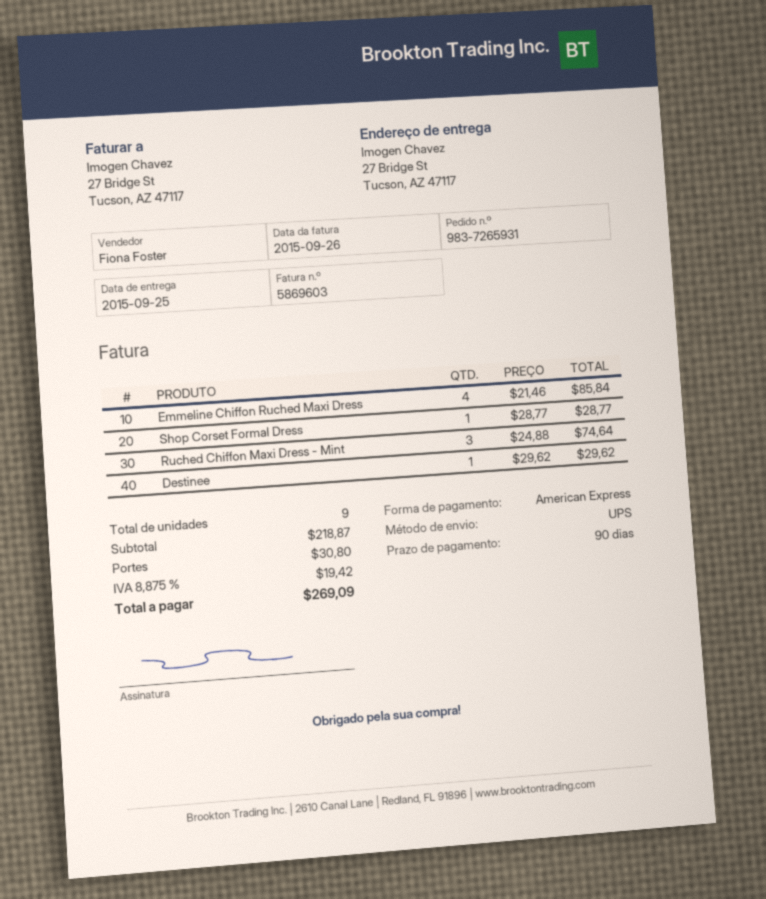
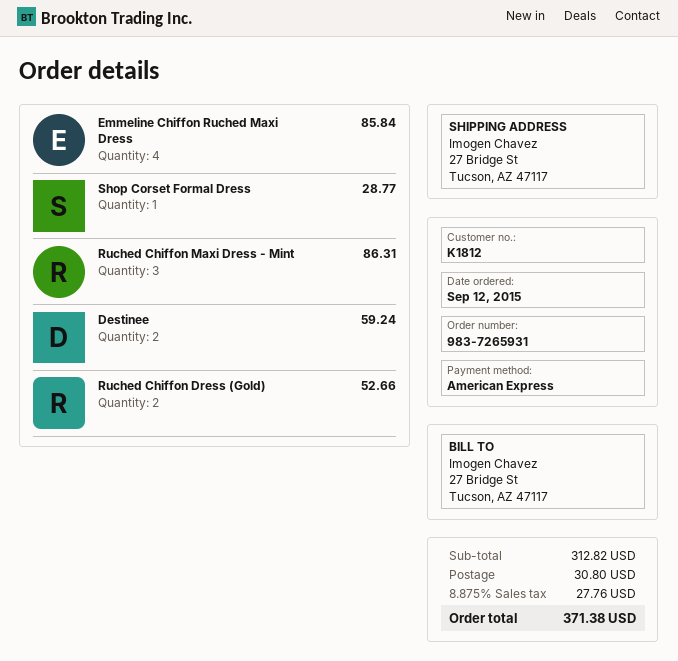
Ruched Chiffon Maxi Dress - Mint: 3 for 74.64 -> 3 for 86.31
Destinee: 1 for 29.62 -> 2 for 59.24
Ruched Chiffon Dress (Gold): none -> 2 for 52.66
subtotal: 218.87 -> 312.82
tax: 8.875% = 19.42 -> 8.875% = 27.76
total: 269.09 -> 371.38

